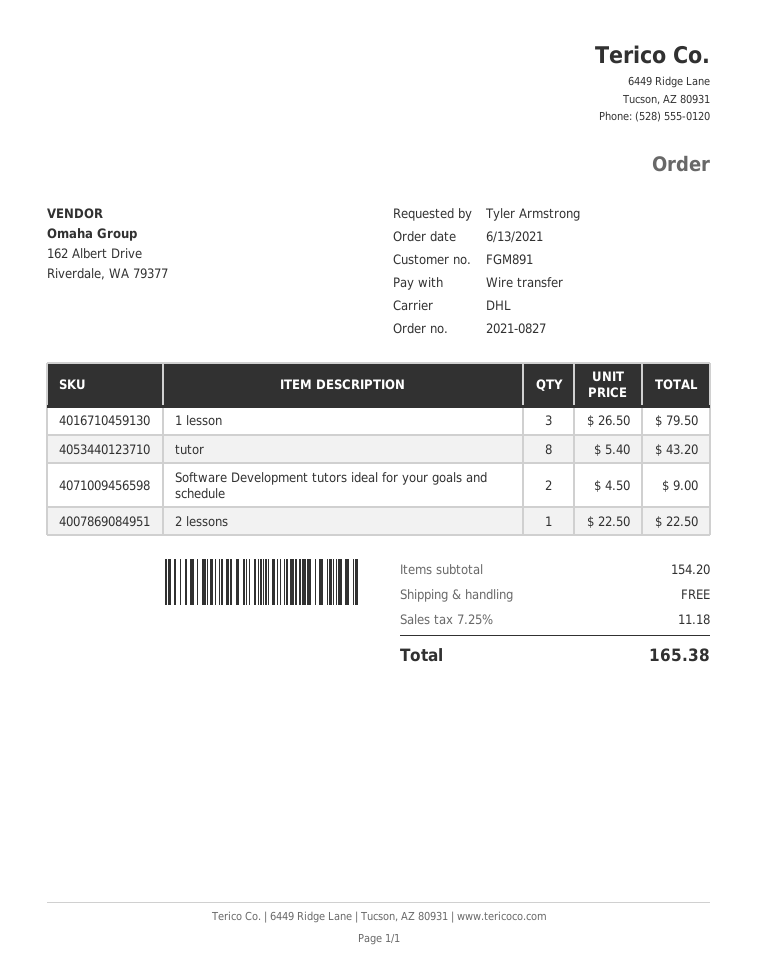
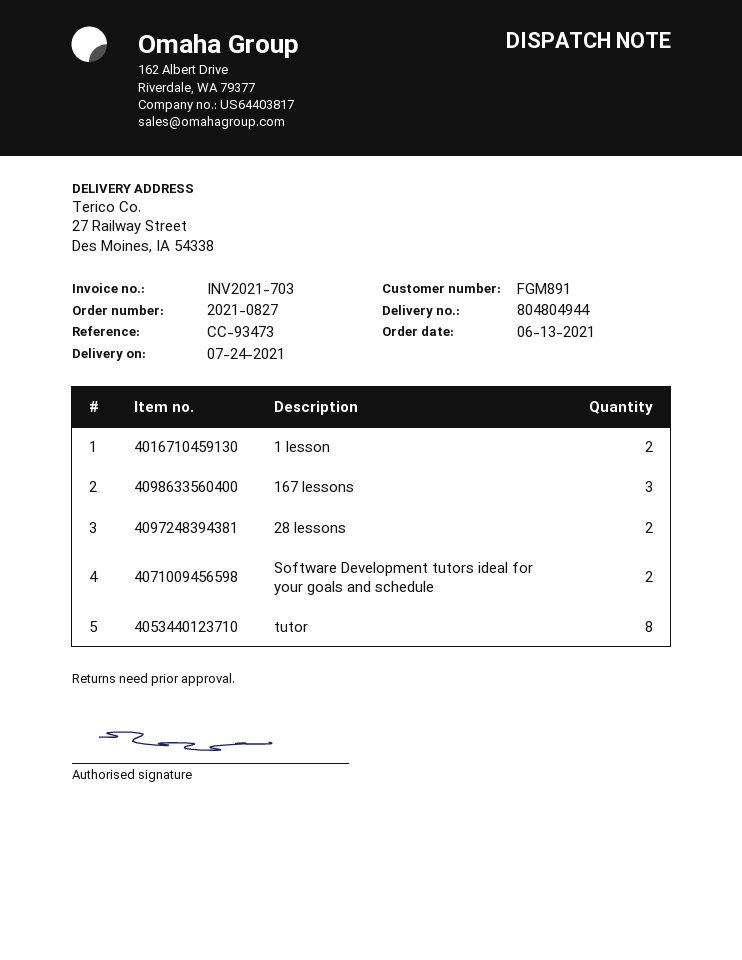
1 lesson: 3 -> 2
2 lessons: 1 -> none
167 lessons: none -> 3
28 lessons: none -> 2

